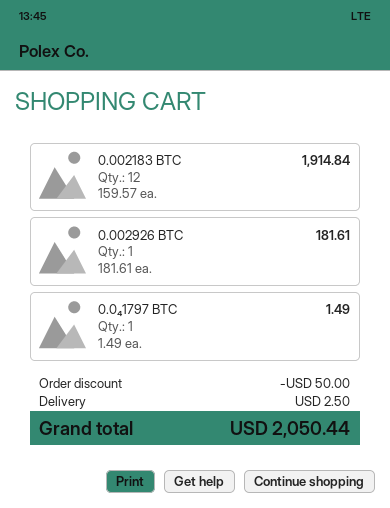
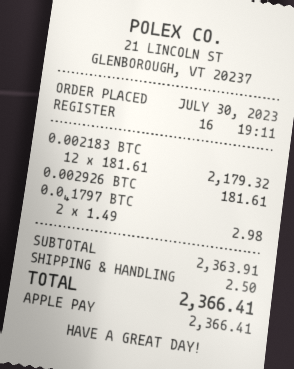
0.002183 BTC: 12 x 159.57 = 1914.84 -> 12 x 181.61 = 2179.32
0.0₄1797 BTC: 1 x 1.49 = 1.49 -> 2 x 1.49 = 2.98
discount: 50.00 -> none
total: 2050.44 -> 2366.41

